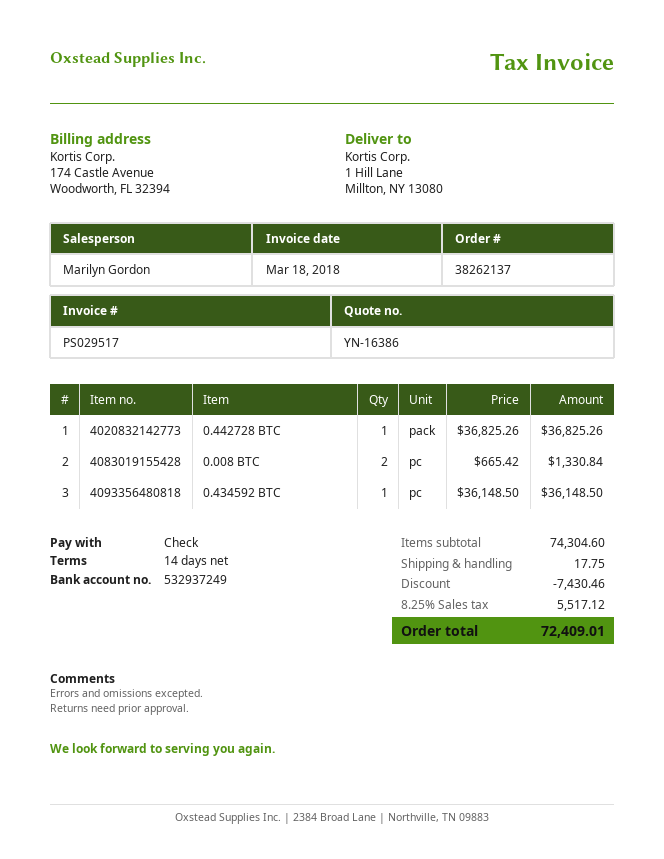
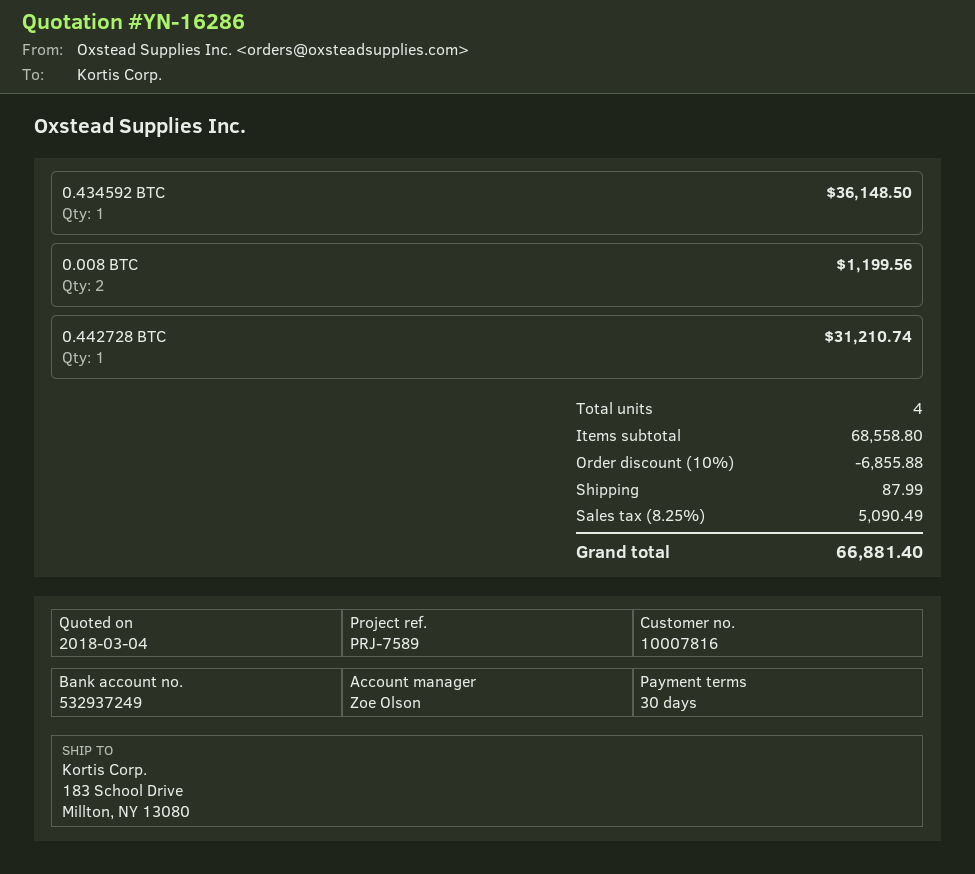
quote number: YN-16386 -> YN-16286
payment terms: 14 days -> 30 days
sales rep: Marilyn Gordon -> Zoe Olson
ship to: 1 Hill Lane, Millton, NY 13080 -> 183 School Drive, Millton, NY 13080
0.442728 BTC: 1 for 36825.26 -> 1 for 31210.74
0.008 BTC: 2 for 1330.84 -> 2 for 1199.56
subtotal: 74304.60 -> 68558.80
discount: 7430.46 -> 6855.88
shipping: 17.75 -> 87.99
tax: 8.25% = 5517.12 -> 8.25% = 5090.49
total: 72409.01 -> 66881.40

